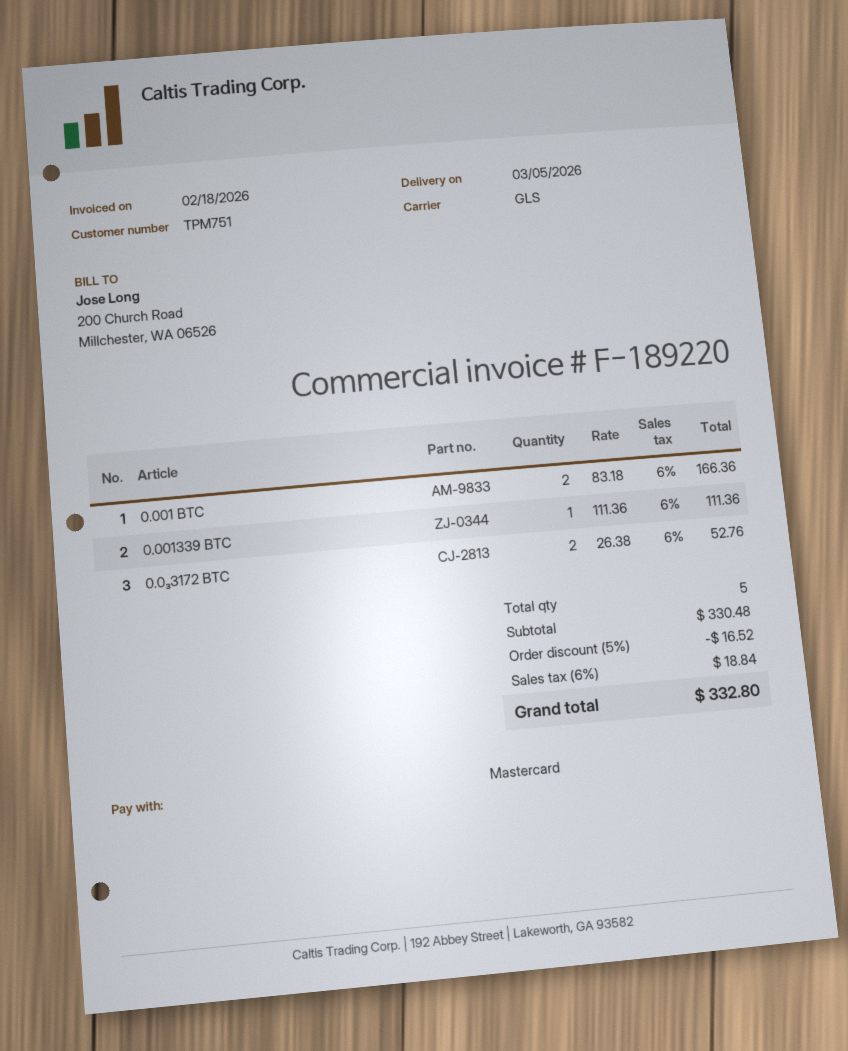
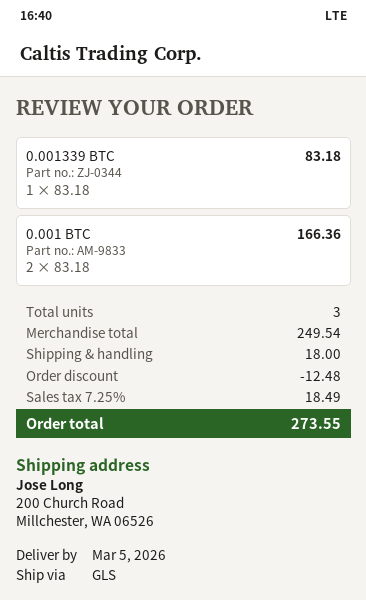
0.001339 BTC: 1 x 111.36 = 111.36 -> 1 x 83.18 = 83.18
0.0₃3172 BTC: 2 x 26.38 = 52.76 -> none
total quantity: 5 -> 3
subtotal: 330.48 -> 249.54
discount: 16.52 -> 12.48
shipping: none -> 18.00
tax: 6% = 18.84 -> 7.25% = 18.49
total: 332.80 -> 273.55

